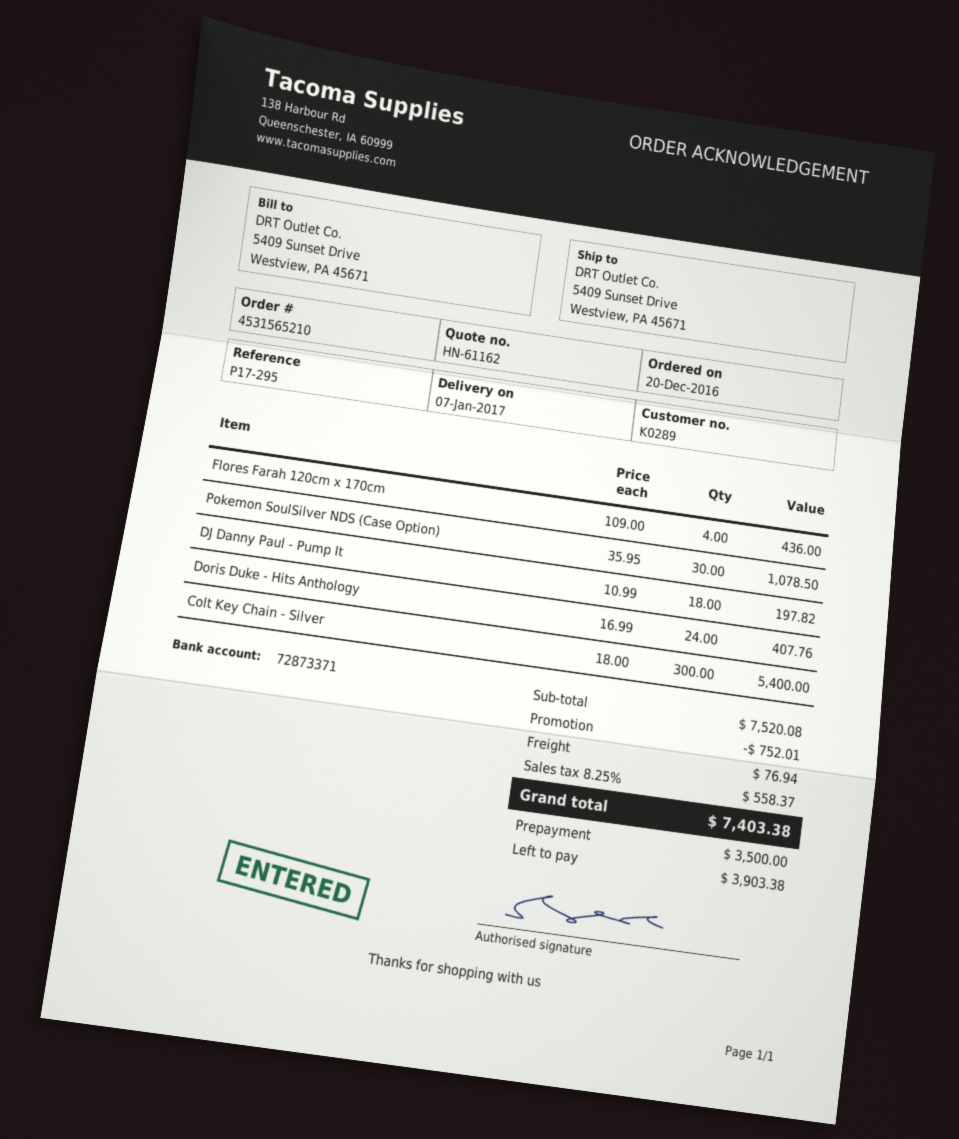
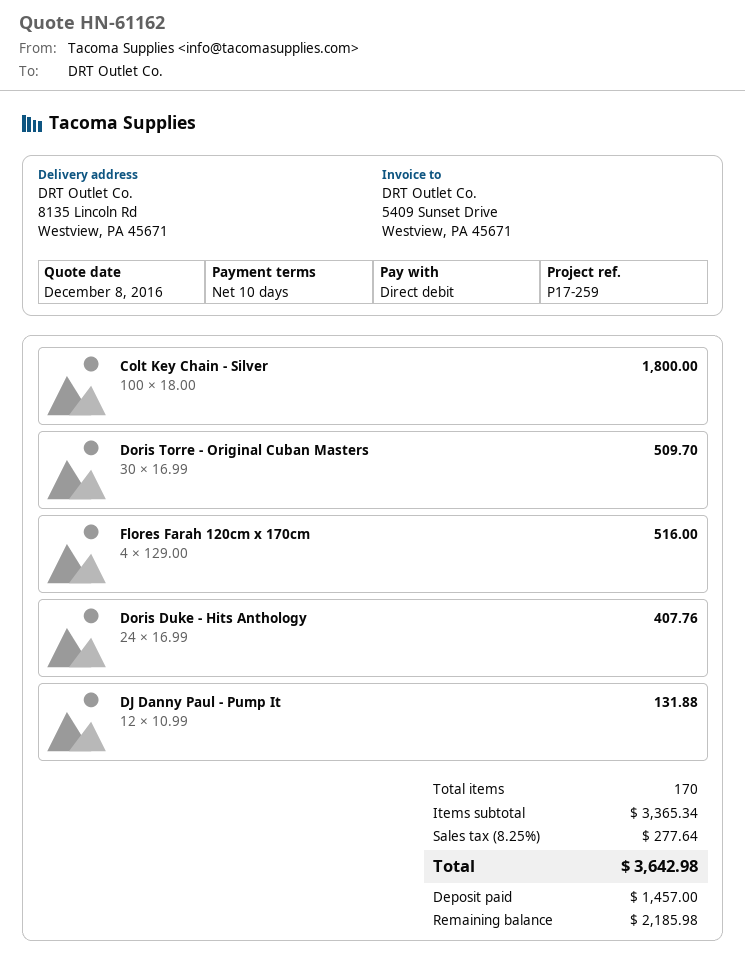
reference: P17-295 -> P17-259
ship to: 5409 Sunset Drive, Westview, PA 45671 -> 8135 Lincoln Rd, Westview, PA 45671
Flores Farah 120cm x 170cm: 4 x 109.00 = 436.00 -> 4 x 129.00 = 516.00
Pokemon SoulSilver NDS (Case Option): 30 x 35.95 = 1078.50 -> none
DJ Danny Paul - Pump It: 18 x 10.99 = 197.82 -> 12 x 10.99 = 131.88
Colt Key Chain - Silver: 300 x 18.00 = 5400.00 -> 100 x 18.00 = 1800.00
Doris Torre - Original Cuban Masters: none -> 30 x 16.99 = 509.70
subtotal: 7520.08 -> 3365.34
discount: 752.01 -> none
shipping: 76.94 -> none
tax: 8.25% = 558.37 -> 8.25% = 277.64
total: 7403.38 -> 3642.98
deposit: 3500.00 -> 1457.00
balance: 3903.38 -> 2185.98

